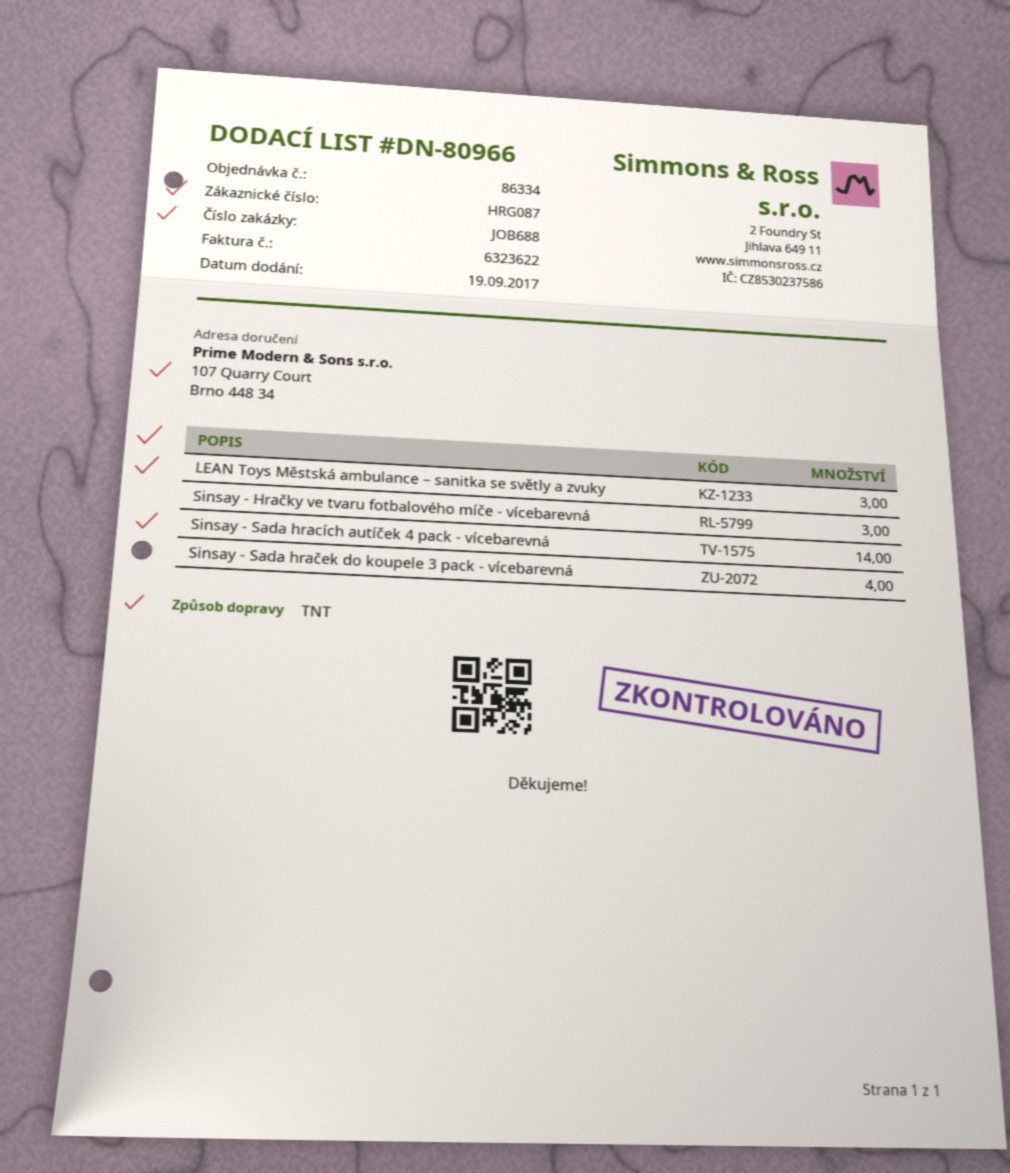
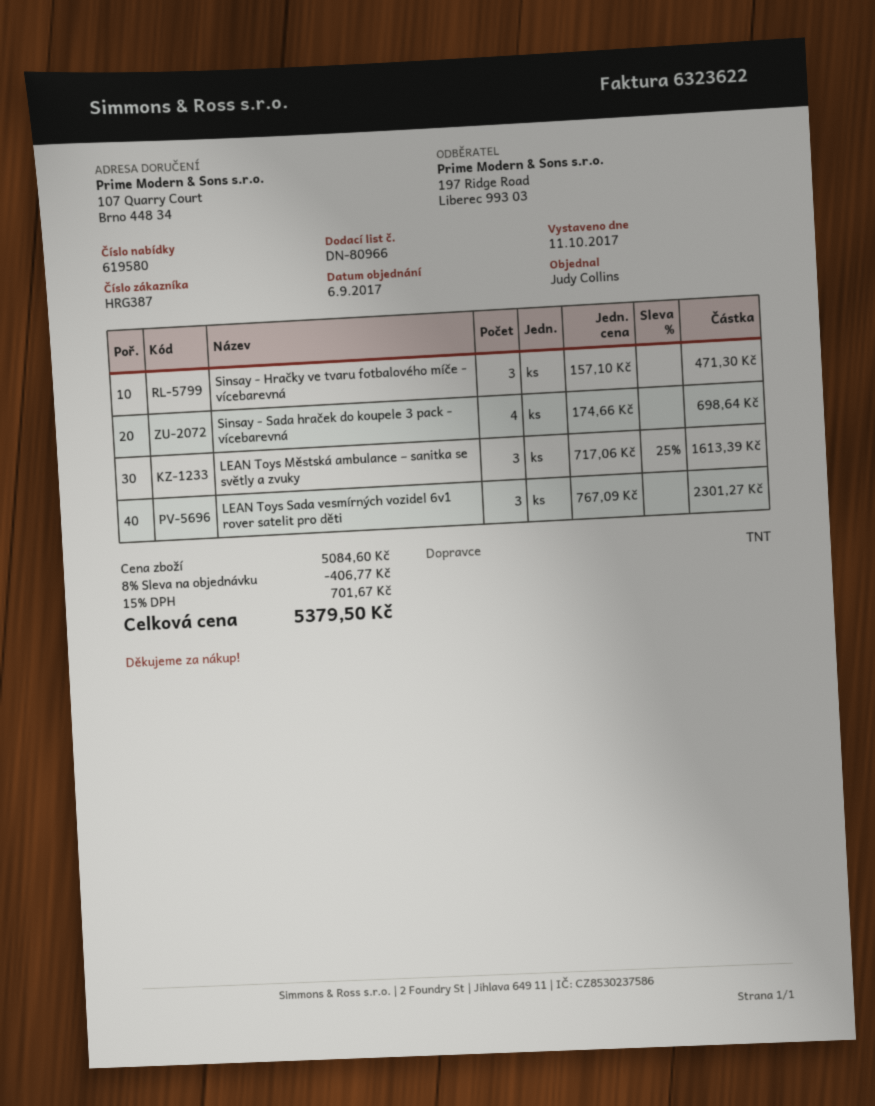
customer number: HRG087 -> HRG387
Sinsay - Sada hracích autíček 4 pack - vícebarevná: 14 -> none
LEAN Toys Sada vesmírných vozidel 6v1 rover satelit pro děti: none -> 3

